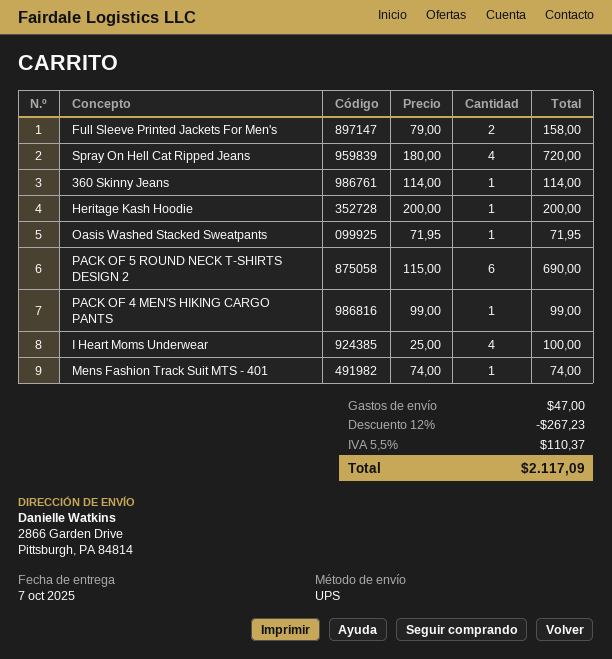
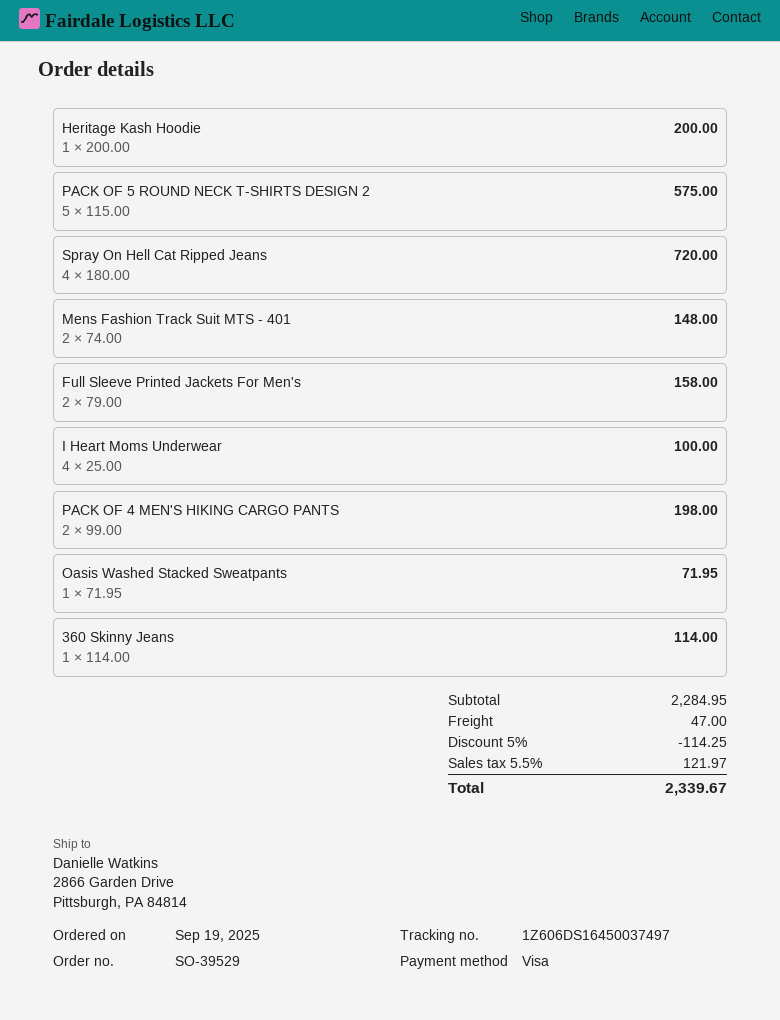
PACK OF 5 ROUND NECK T-SHIRTS DESIGN 2: 6 x 115.00 = 690.00 -> 5 x 115.00 = 575.00
PACK OF 4 MEN'S HIKING CARGO PANTS: 1 x 99.00 = 99.00 -> 2 x 99.00 = 198.00
Mens Fashion Track Suit MTS - 401: 1 x 74.00 = 74.00 -> 2 x 74.00 = 148.00
discount: 12% = 267.23 -> 5% = 114.25
tax: 5.5% = 110.37 -> 5.5% = 121.97
total: 2117.09 -> 2339.67

